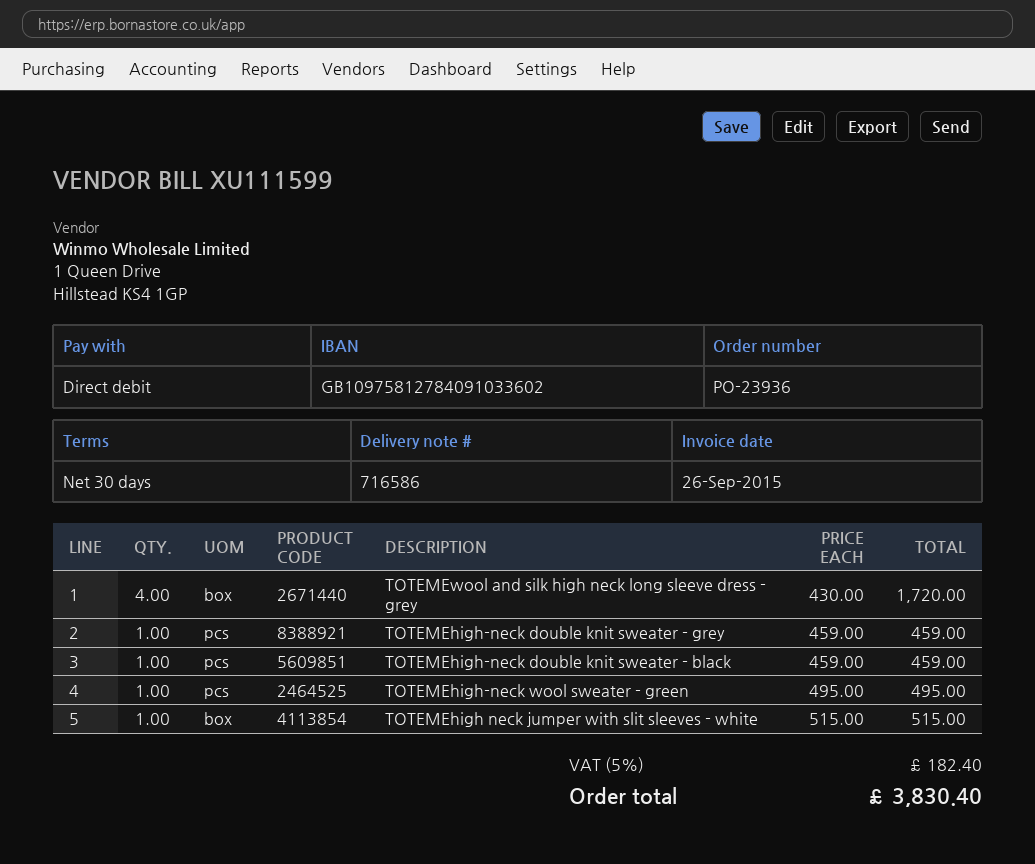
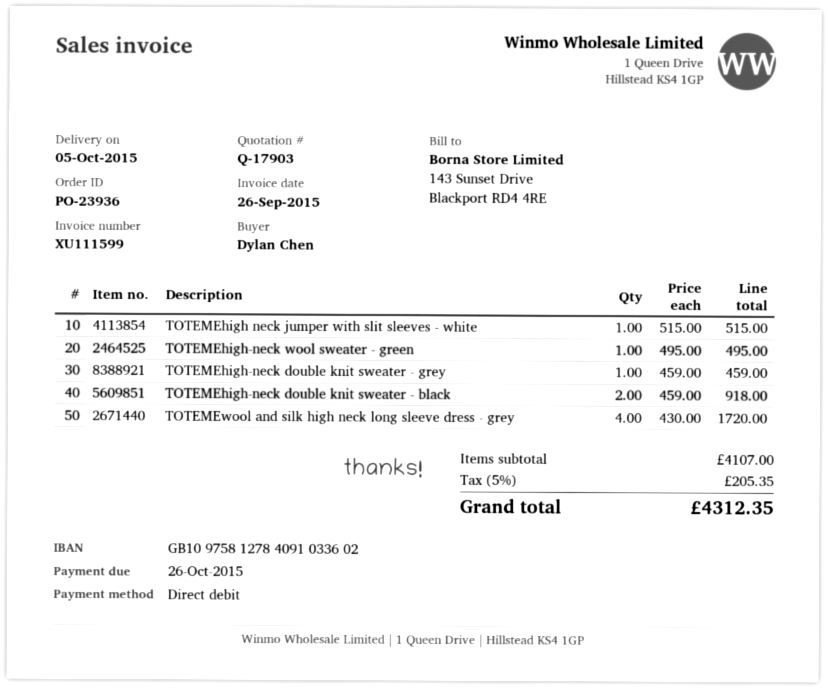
TOTEMEhigh-neck double knit sweater - black: 1 x 459.00 = 459.00 -> 2 x 459.00 = 918.00
tax: 5% = 182.40 -> 5% = 205.35
total: 3830.40 -> 4312.35

